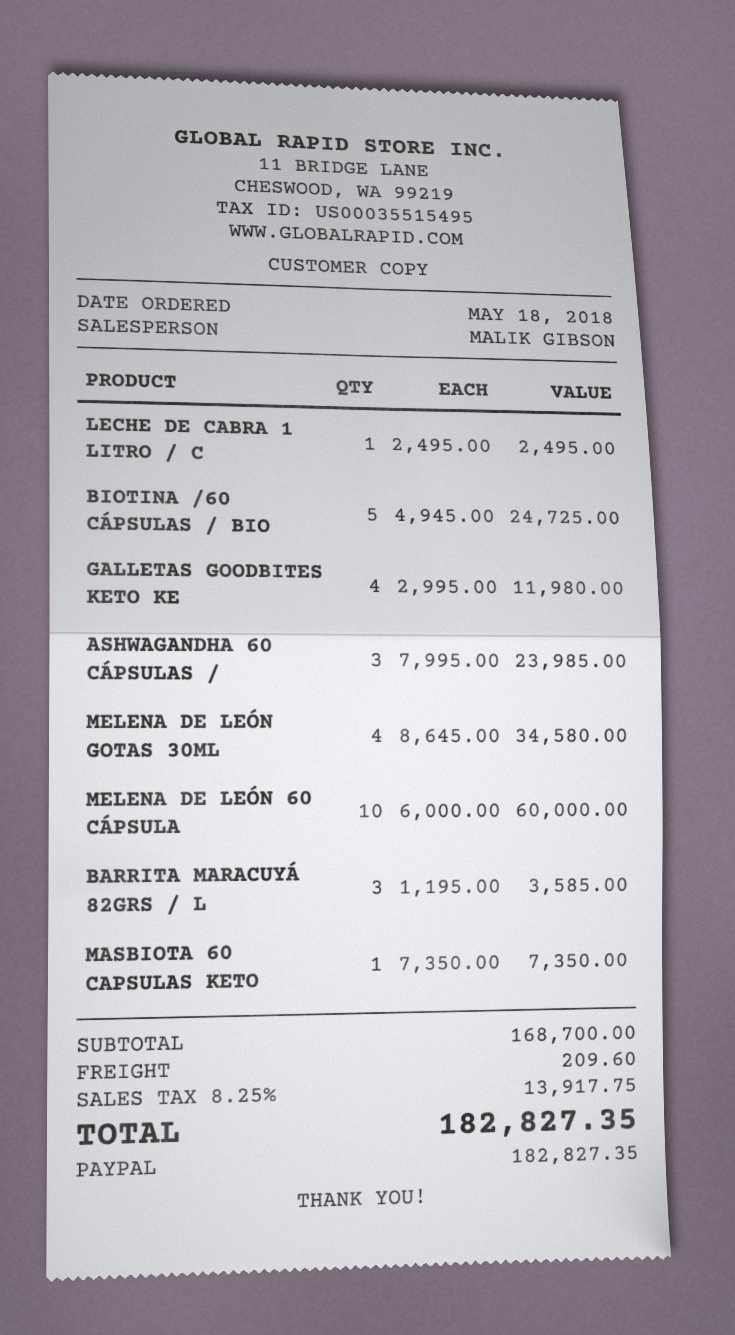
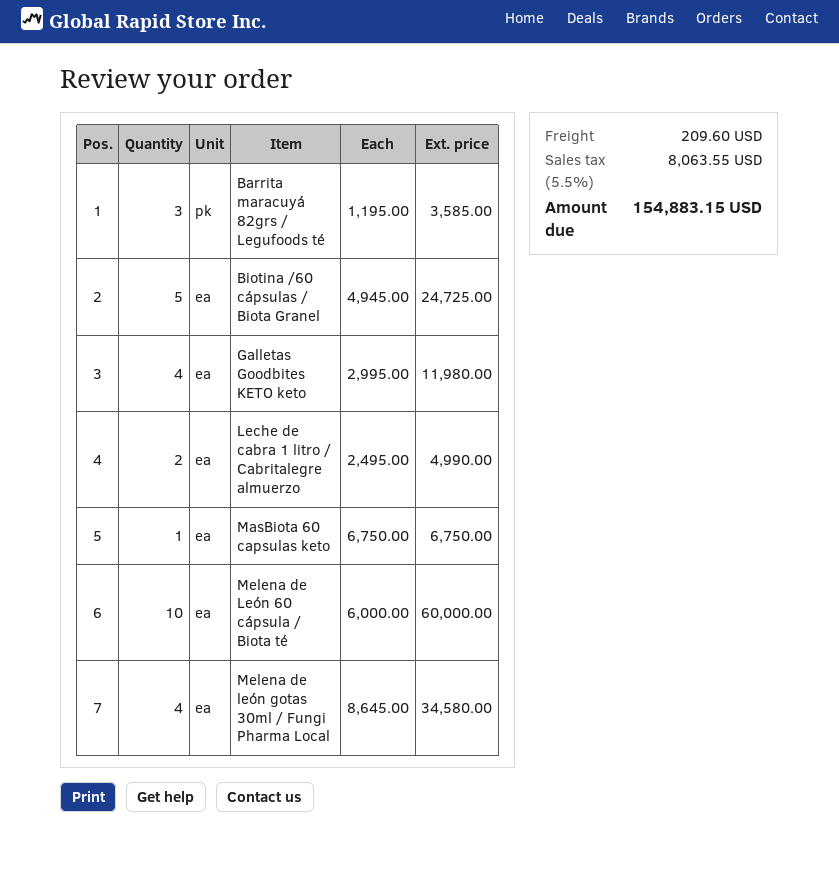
LECHE DE CABRA 1 LITRO / C: 1 x 2495.00 = 2495.00 -> 2 x 2495.00 = 4990.00
ASHWAGANDHA 60 CÁPSULAS /: 3 x 7995.00 = 23985.00 -> none
MASBIOTA 60 CAPSULAS KETO: 1 x 7350.00 = 7350.00 -> 1 x 6750.00 = 6750.00
tax: 8.25% = 13917.75 -> 5.5% = 8063.55
total: 182827.35 -> 154883.15

